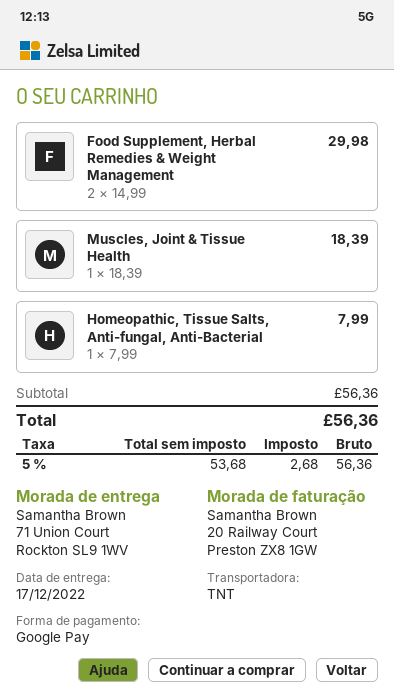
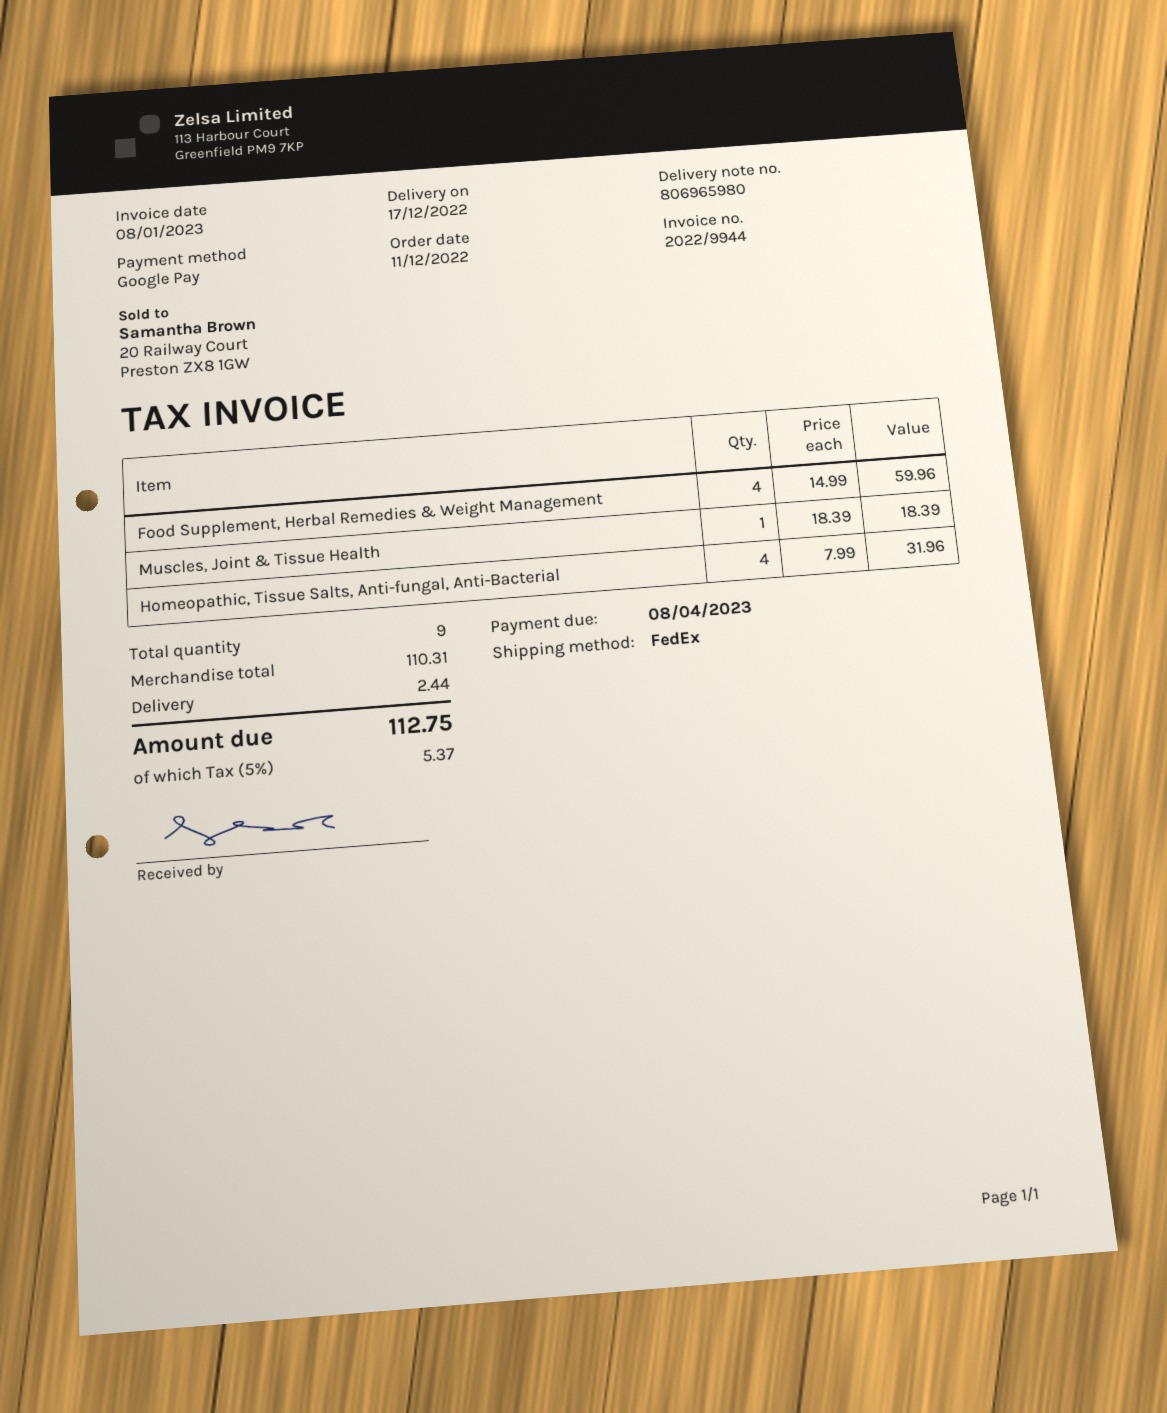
shipping method: TNT -> FedEx
Food Supplement, Herbal Remedies & Weight Management: 2 x 14.99 = 29.98 -> 4 x 14.99 = 59.96
Homeopathic, Tissue Salts, Anti-fungal, Anti-Bacterial: 1 x 7.99 = 7.99 -> 4 x 7.99 = 31.96
subtotal: 56.36 -> 110.31
shipping: none -> 2.44
tax: 5% = 2.68 -> 5% = 5.37
total: 56.36 -> 112.75

